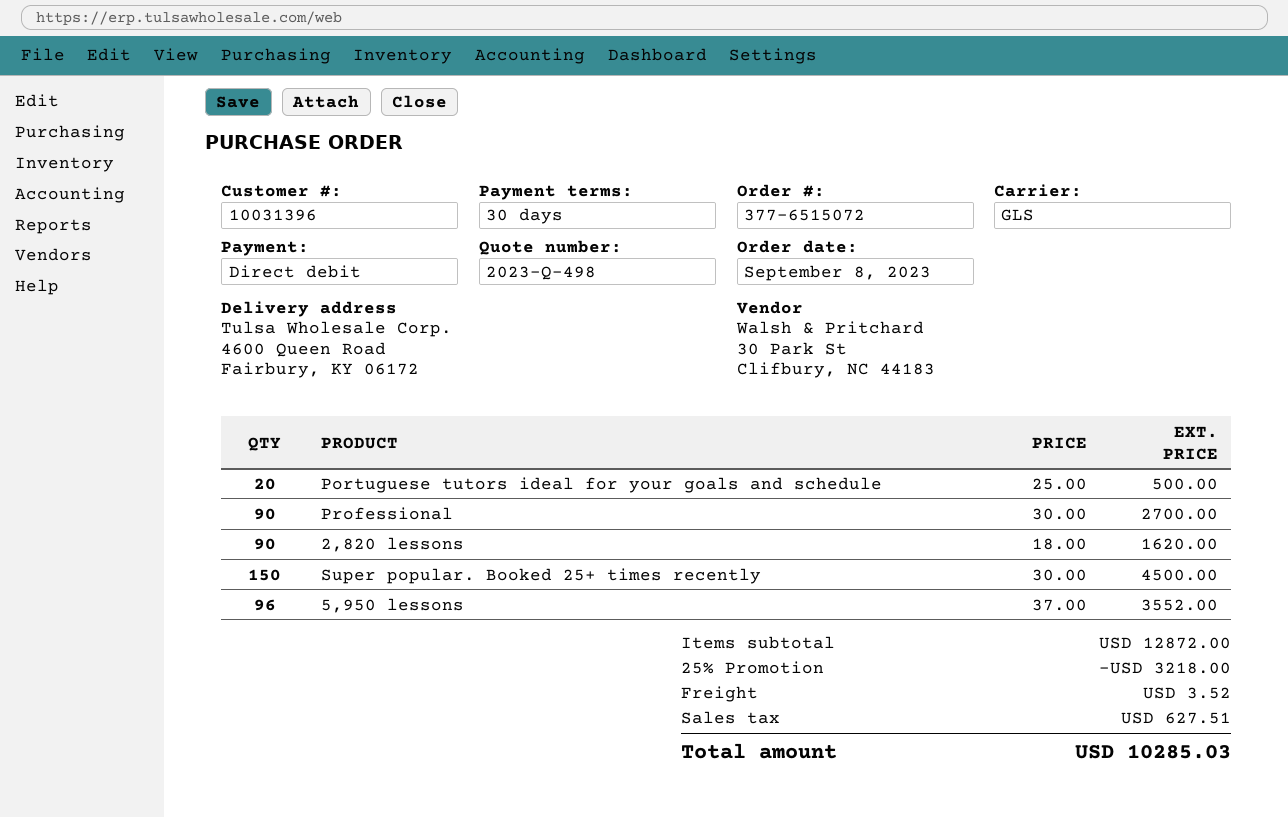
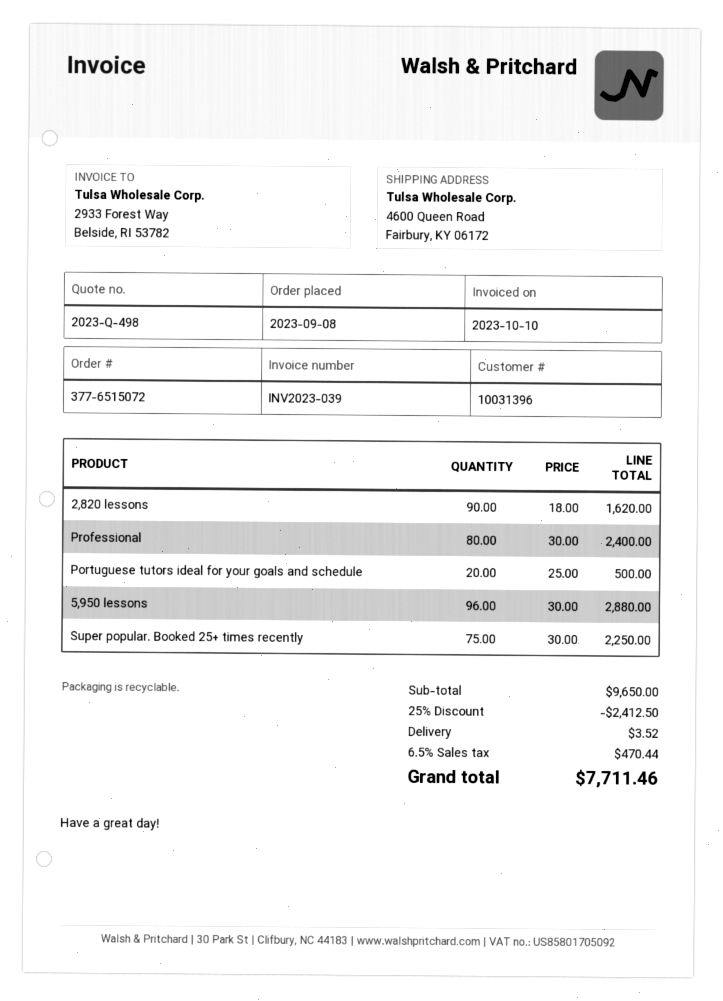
Professional: 90 x 30.00 = 2700.00 -> 80 x 30.00 = 2400.00
Super popular. Booked 25+ times recently: 150 x 30.00 = 4500.00 -> 75 x 30.00 = 2250.00
5,950 lessons: 96 x 37.00 = 3552.00 -> 96 x 30.00 = 2880.00
subtotal: 12872.00 -> 9650.00
discount: 25% = 3218.00 -> 25% = 2412.50
tax: 627.51 -> 470.44
total: 10285.03 -> 7711.46

